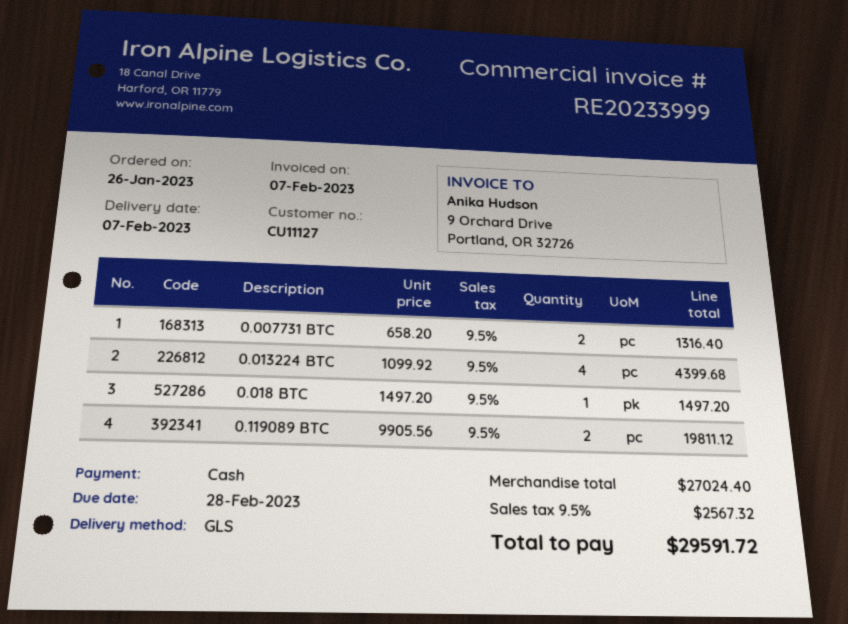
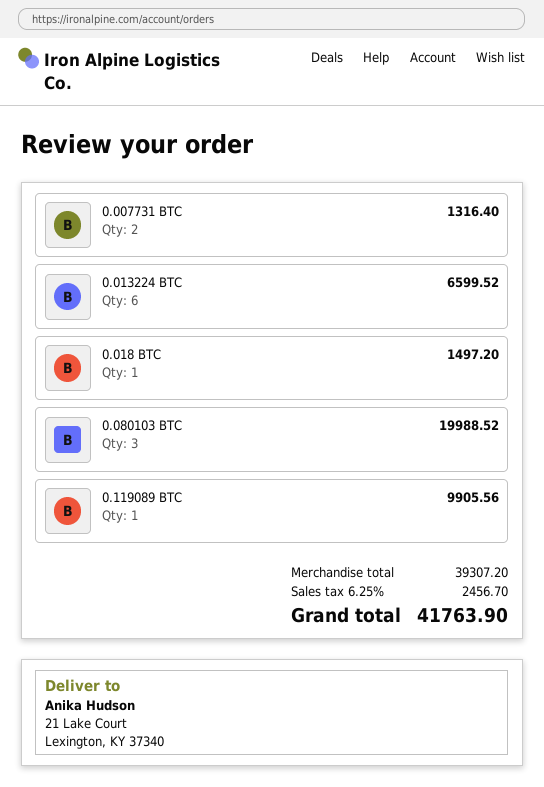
0.013224 BTC: 4 for 4399.68 -> 6 for 6599.52
0.119089 BTC: 2 for 19811.12 -> 1 for 9905.56
0.080103 BTC: none -> 3 for 19988.52
subtotal: 27024.40 -> 39307.20
tax: 9.5% = 2567.32 -> 6.25% = 2456.70
total: 29591.72 -> 41763.90

